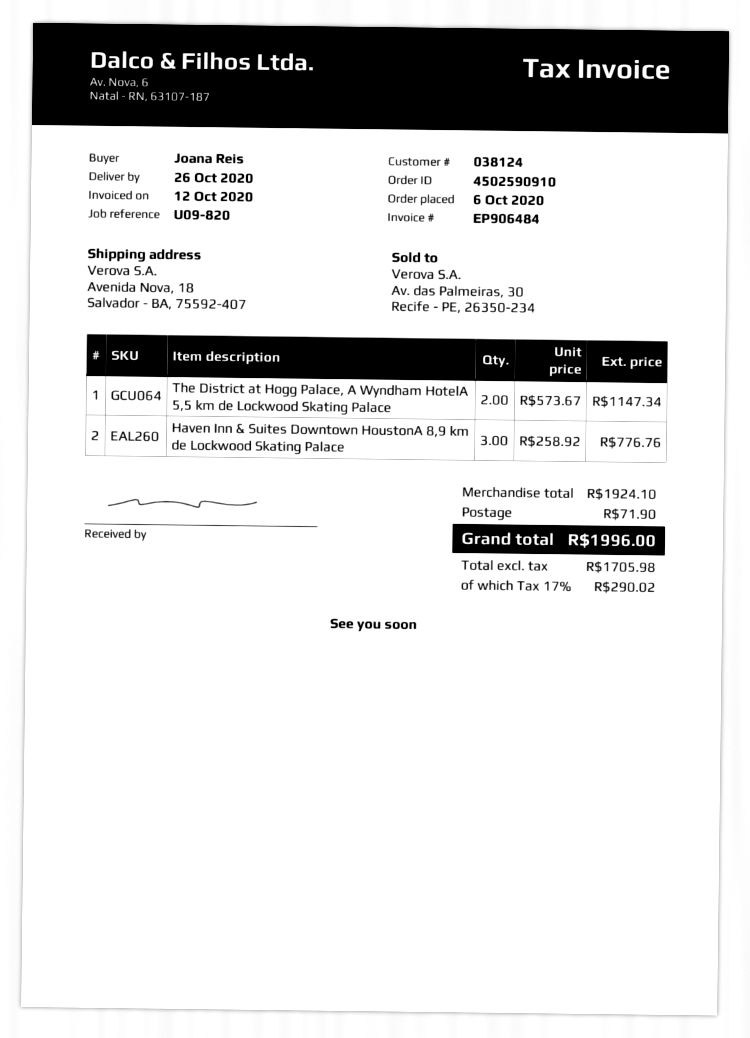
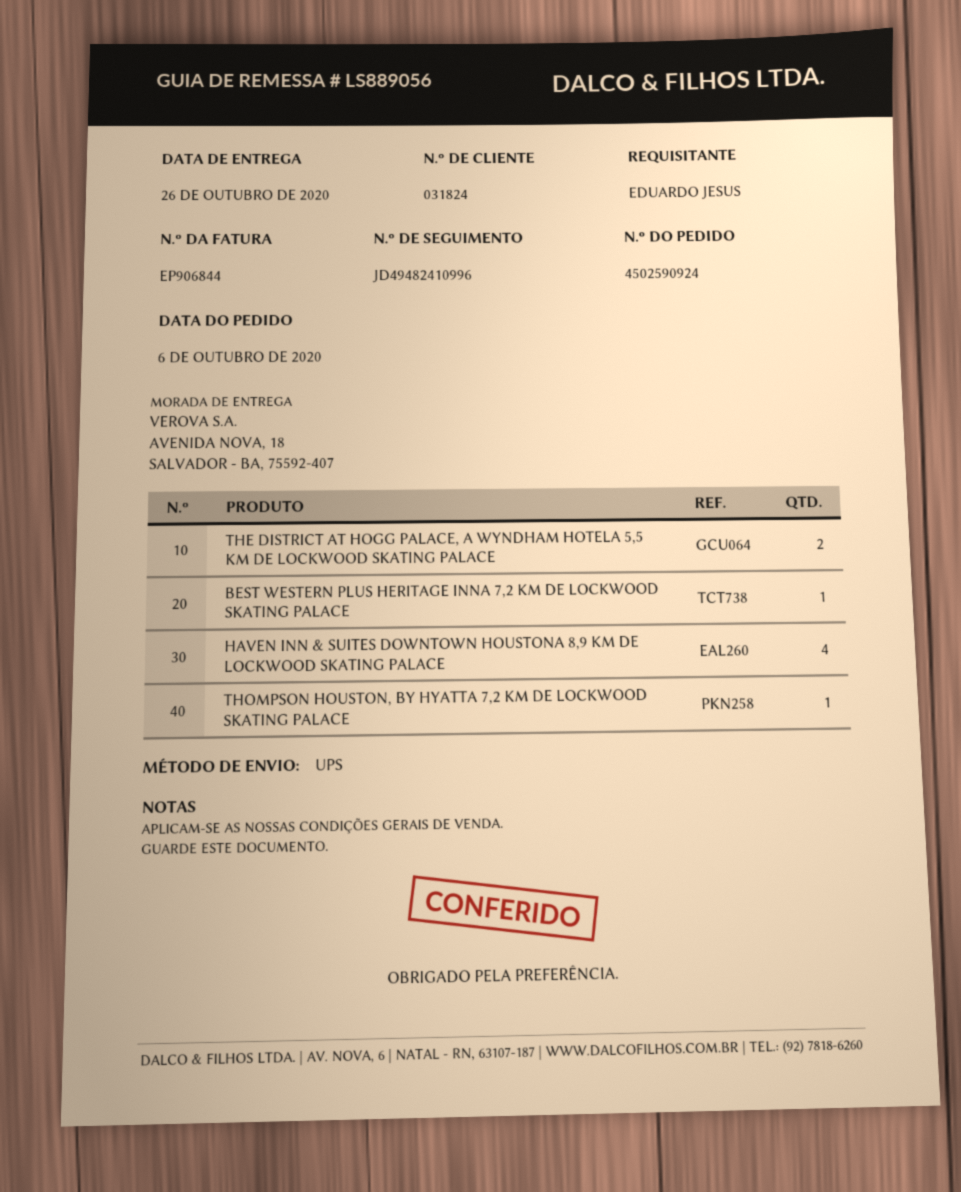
order number: 4502590910 -> 4502590924
invoice number: EP906484 -> EP906844
customer number: 038124 -> 031824
ordered by: Joana Reis -> EDUARDO JESUS
Haven Inn & Suites Downtown HoustonA 8,9 km de Lockwood Skating Palace: 3 -> 4
BEST WESTERN PLUS HERITAGE INNA 7,2 KM DE LOCKWOOD SKATING PALACE: none -> 1
THOMPSON HOUSTON, BY HYATTA 7,2 KM DE LOCKWOOD SKATING PALACE: none -> 1

